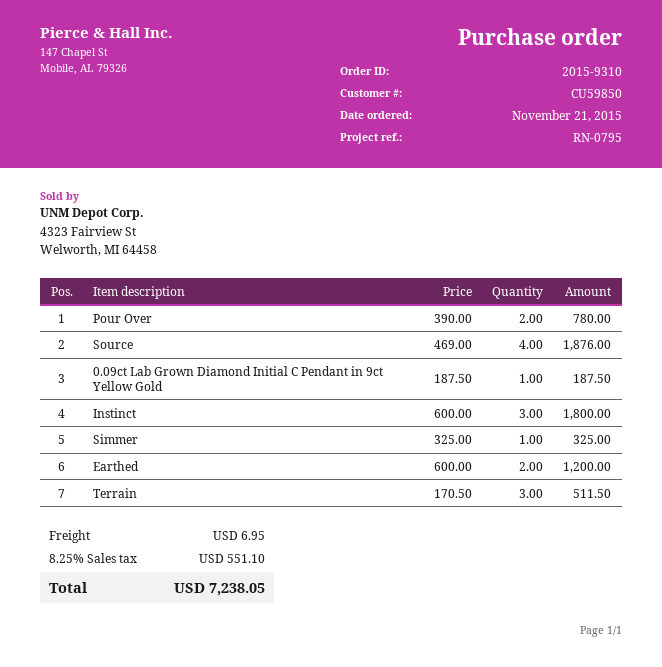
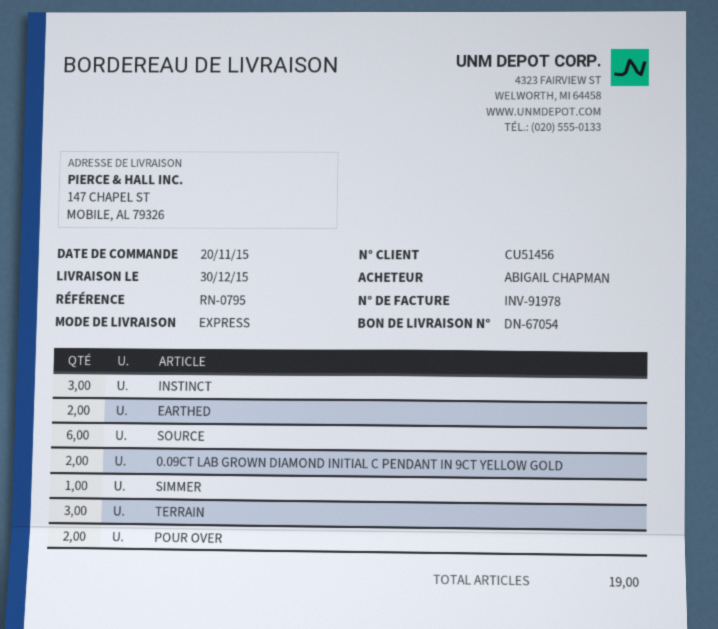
order date: 2015-11-21 -> 2015-11-20
customer number: CU59850 -> CU51456
Source: 4 -> 6
0.09ct Lab Grown Diamond Initial C Pendant in 9ct Yellow Gold: 1 -> 2

